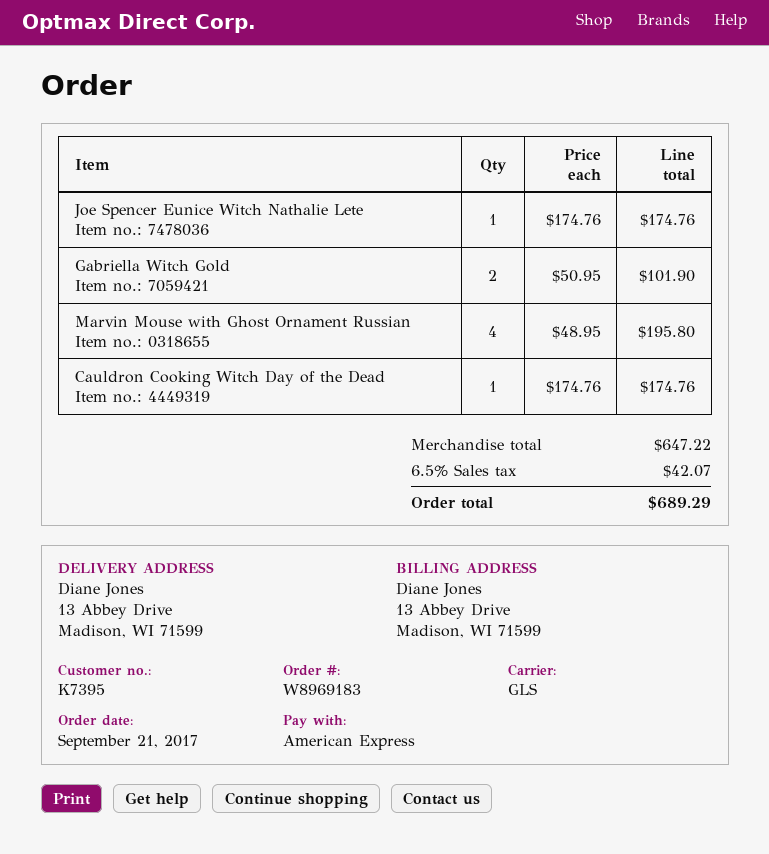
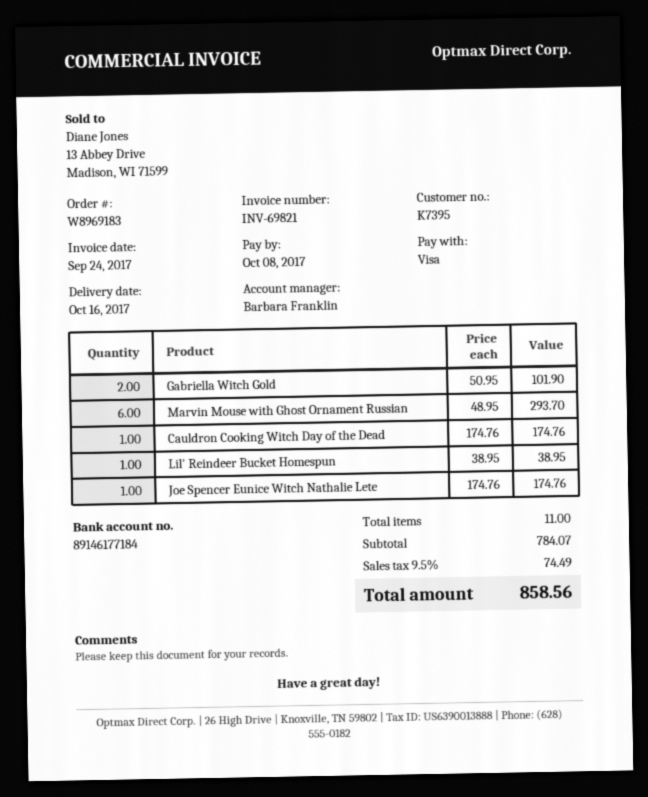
payment method: American Express -> Visa
Marvin Mouse with Ghost Ornament Russian: 4 x 48.95 = 195.80 -> 6 x 48.95 = 293.70
Lil' Reindeer Bucket Homespun: none -> 1 x 38.95 = 38.95
subtotal: 647.22 -> 784.07
tax: 6.5% = 42.07 -> 9.5% = 74.49
total: 689.29 -> 858.56

